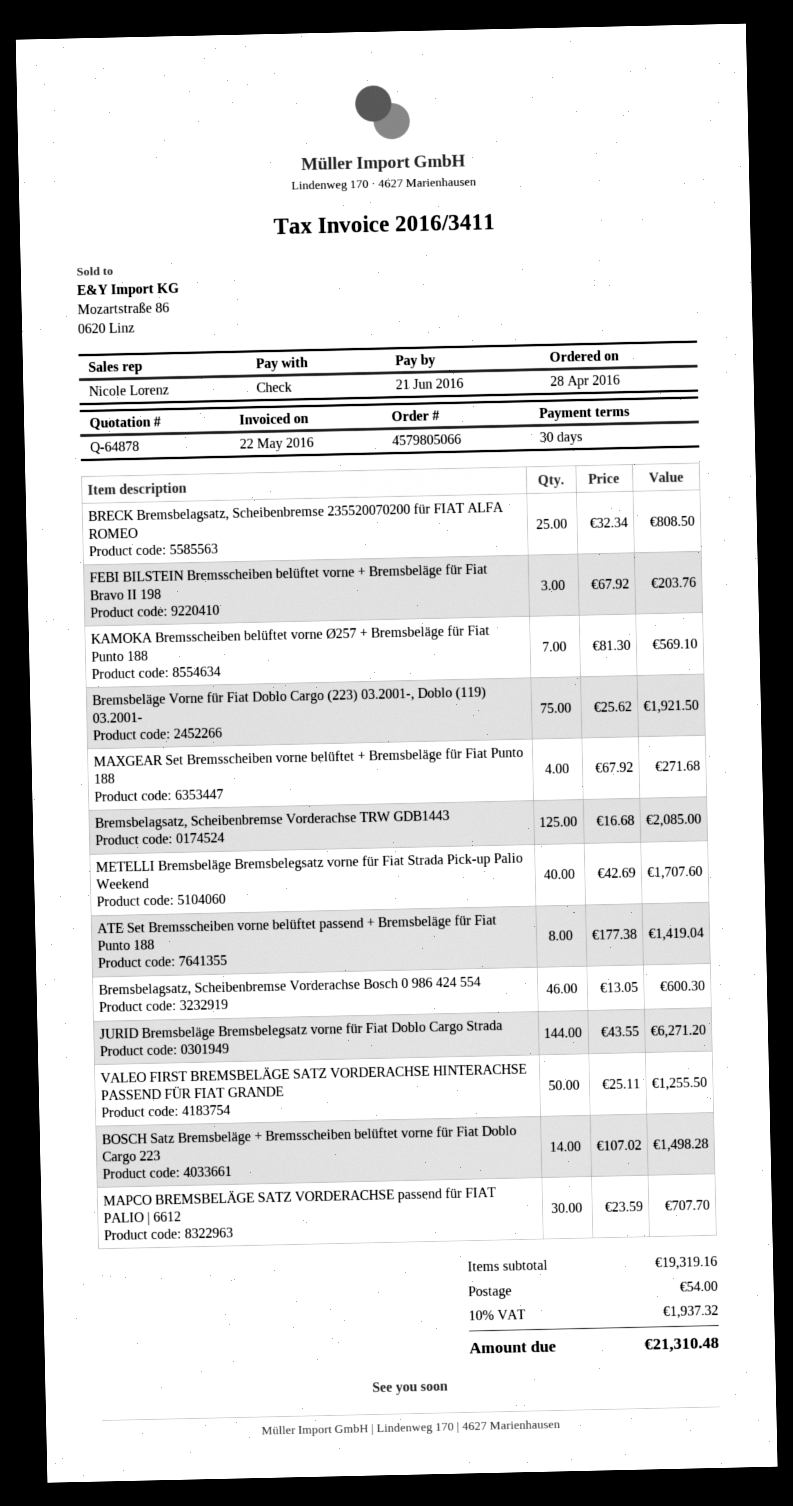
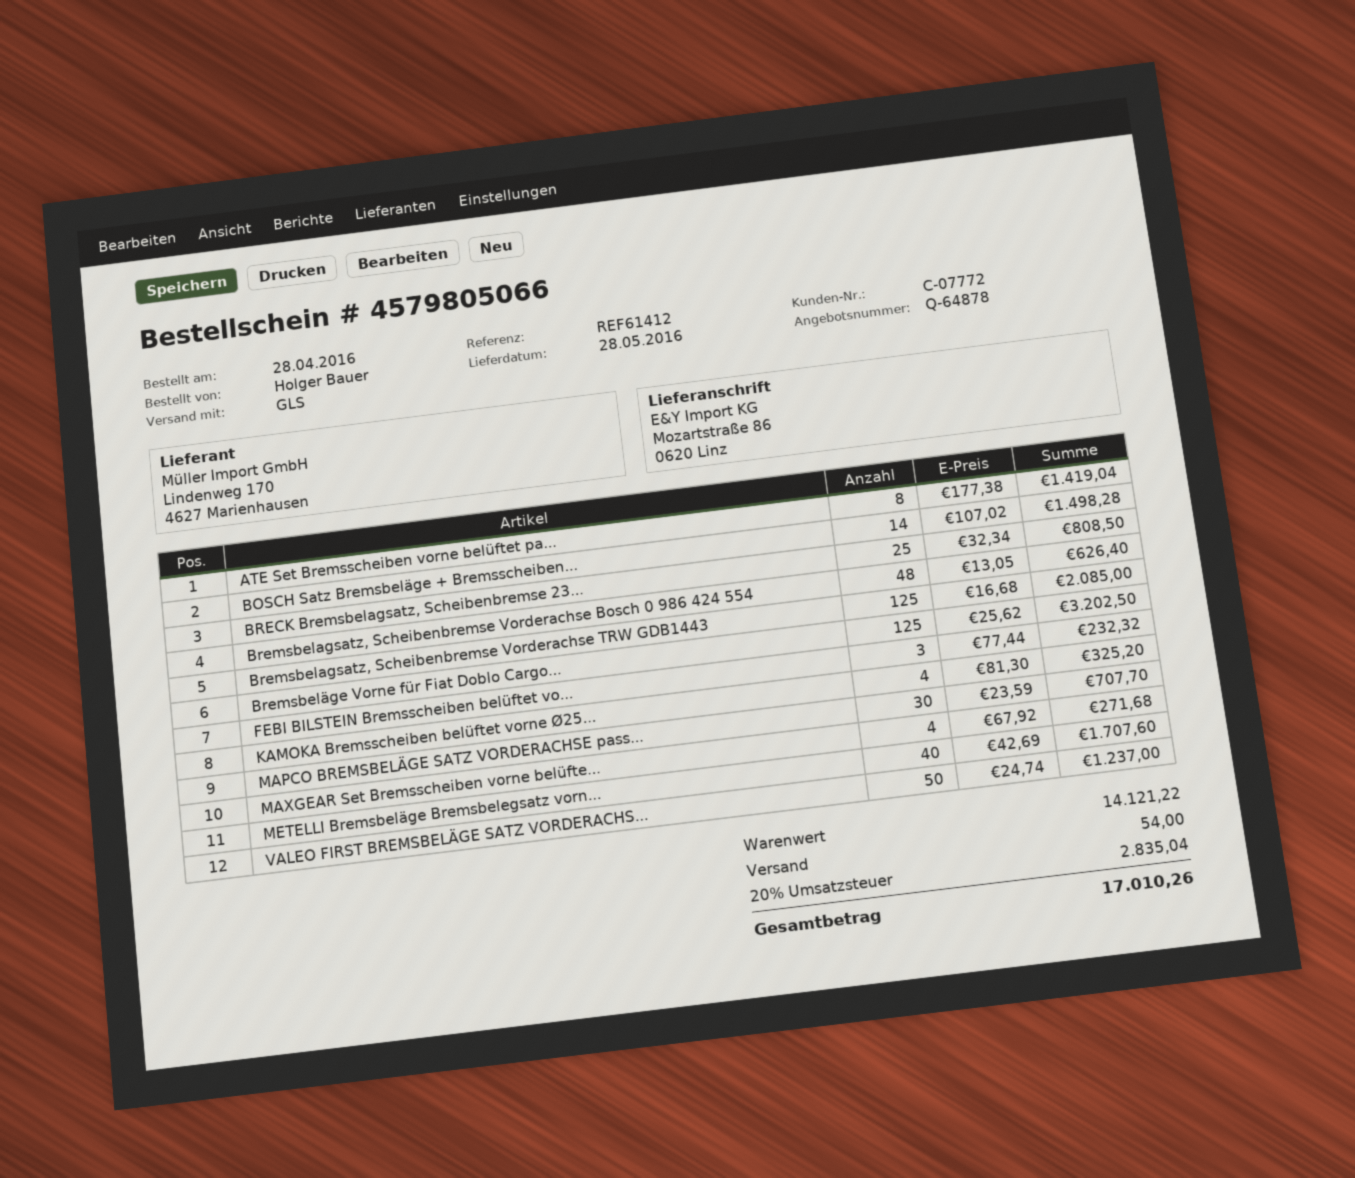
FEBI BILSTEIN Bremsscheiben belüftet vorne + Bremsbeläge für Fiat Bravo II 198: 3 x 67.92 = 203.76 -> 3 x 77.44 = 232.32
KAMOKA Bremsscheiben belüftet vorne Ø257 + Bremsbeläge für Fiat Punto 188: 7 x 81.30 = 569.10 -> 4 x 81.30 = 325.20
Bremsbeläge Vorne für Fiat Doblo Cargo (223) 03.2001-, Doblo (119) 03.2001-: 75 x 25.62 = 1921.50 -> 125 x 25.62 = 3202.50
Bremsbelagsatz, Scheibenbremse Vorderachse Bosch 0 986 424 554: 46 x 13.05 = 600.30 -> 48 x 13.05 = 626.40
JURID Bremsbeläge Bremsbelegsatz vorne für Fiat Doblo Cargo Strada: 144 x 43.55 = 6271.20 -> none
VALEO FIRST BREMSBELÄGE SATZ VORDERACHSE HINTERACHSE PASSEND FÜR FIAT GRANDE: 50 x 25.11 = 1255.50 -> 50 x 24.74 = 1237.00
subtotal: 19319.16 -> 14121.22
tax: 10% = 1937.32 -> 20% = 2835.04
total: 21310.48 -> 17010.26

